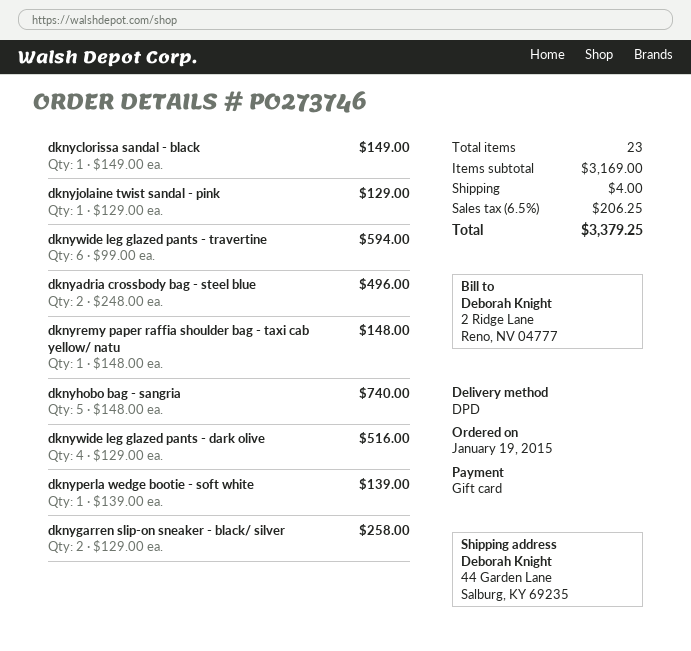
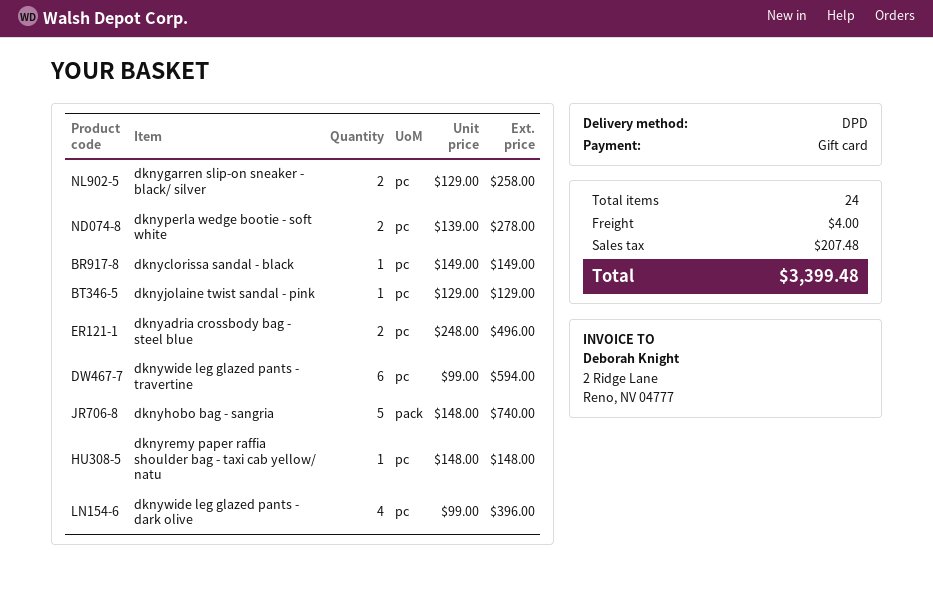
dknywide leg glazed pants - dark olive: 4 x 129.00 = 516.00 -> 4 x 99.00 = 396.00
dknyperla wedge bootie - soft white: 1 x 139.00 = 139.00 -> 2 x 139.00 = 278.00
total quantity: 23 -> 24
tax: 206.25 -> 207.48
total: 3379.25 -> 3399.48

